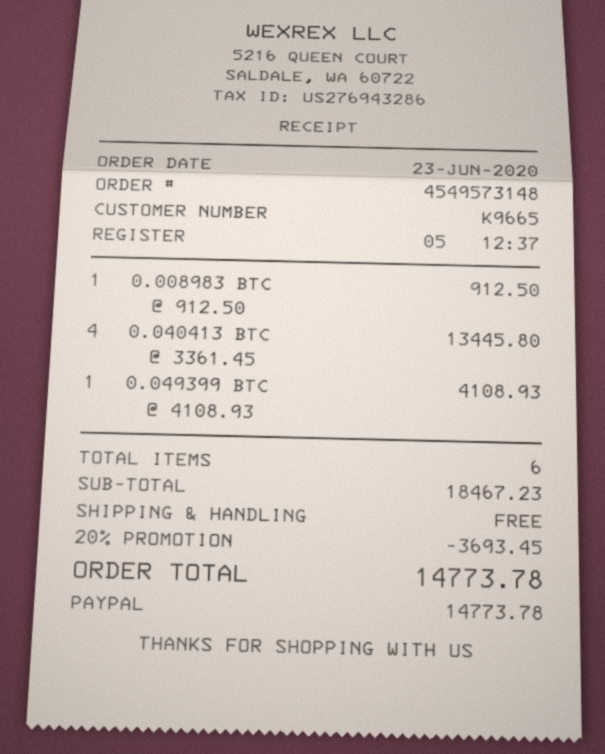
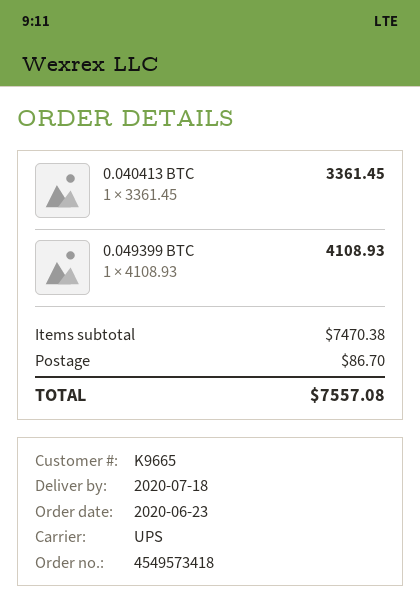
order number: 4549573148 -> 4549573418
0.008983 BTC: 1 x 912.50 = 912.50 -> none
0.040413 BTC: 4 x 3361.45 = 13445.80 -> 1 x 3361.45 = 3361.45
subtotal: 18467.23 -> 7470.38
discount: 20% = 3693.45 -> none
shipping: 0.00 -> 86.70
total: 14773.78 -> 7557.08

